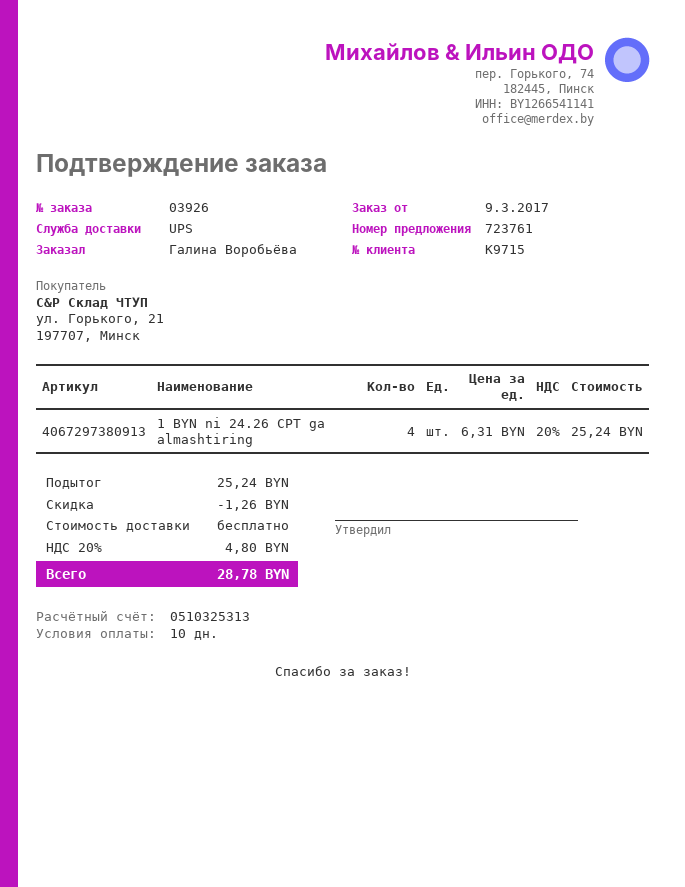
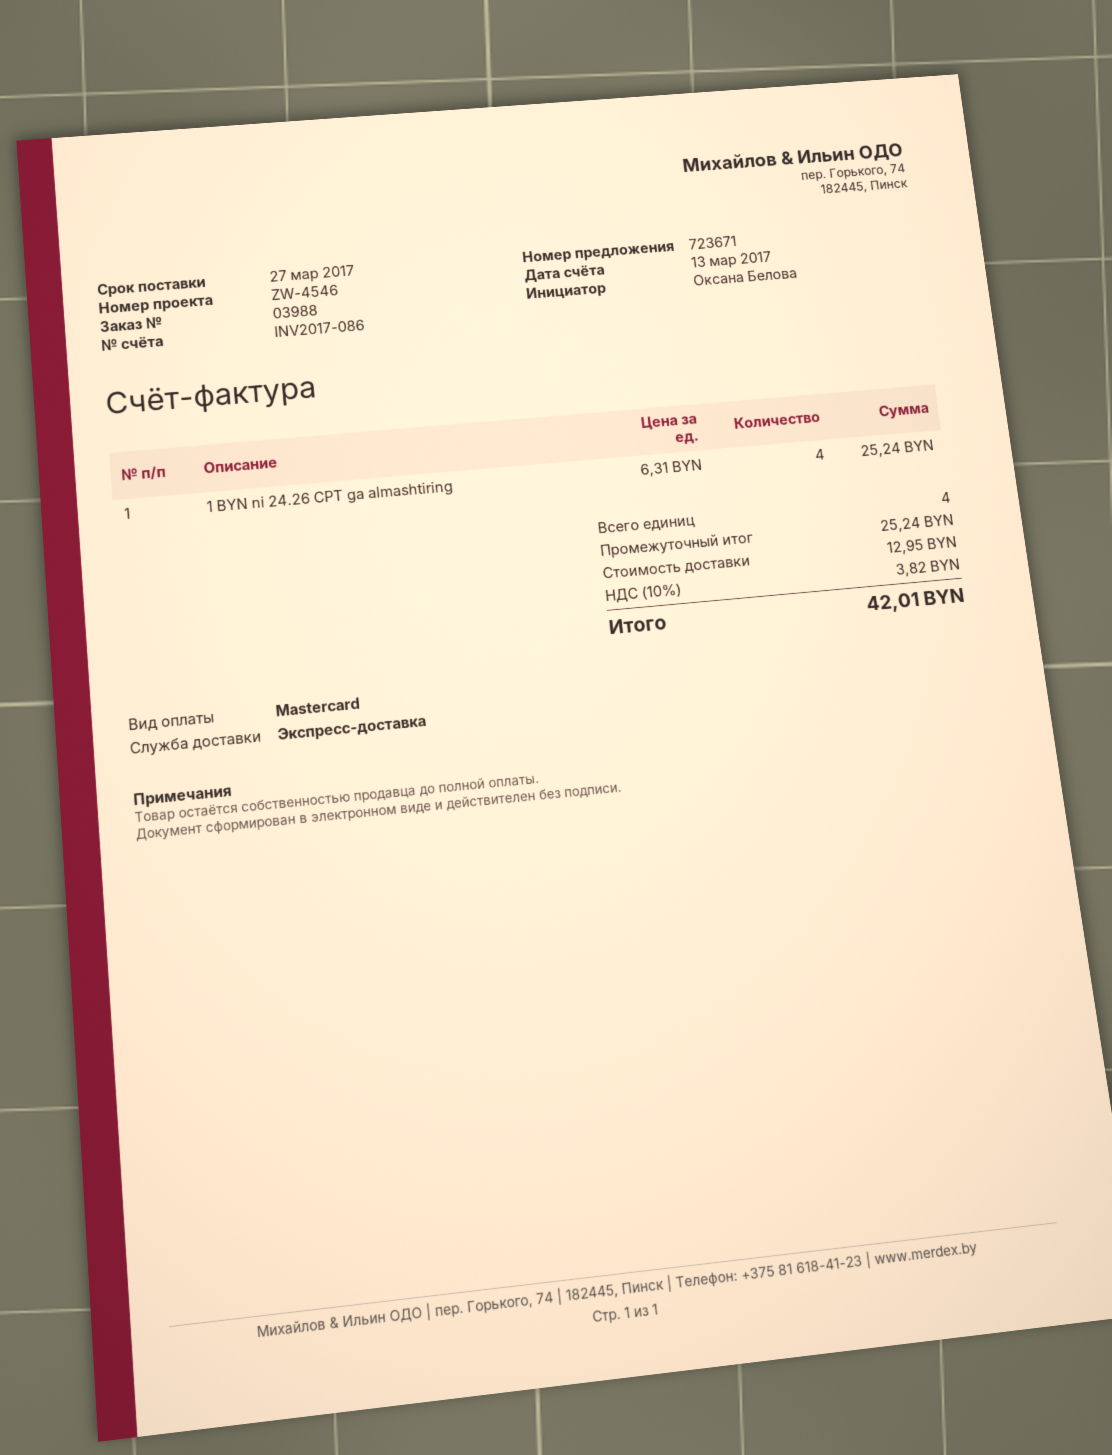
quote number: 723761 -> 723671
order number: 03926 -> 03988
ordered by: Галина Воробьёва -> Оксана Белова
shipping method: UPS -> express
discount: 1.26 -> none
shipping: 0.00 -> 12.95
tax: 20% = 4.80 -> 10% = 3.82
total: 28.78 -> 42.01

